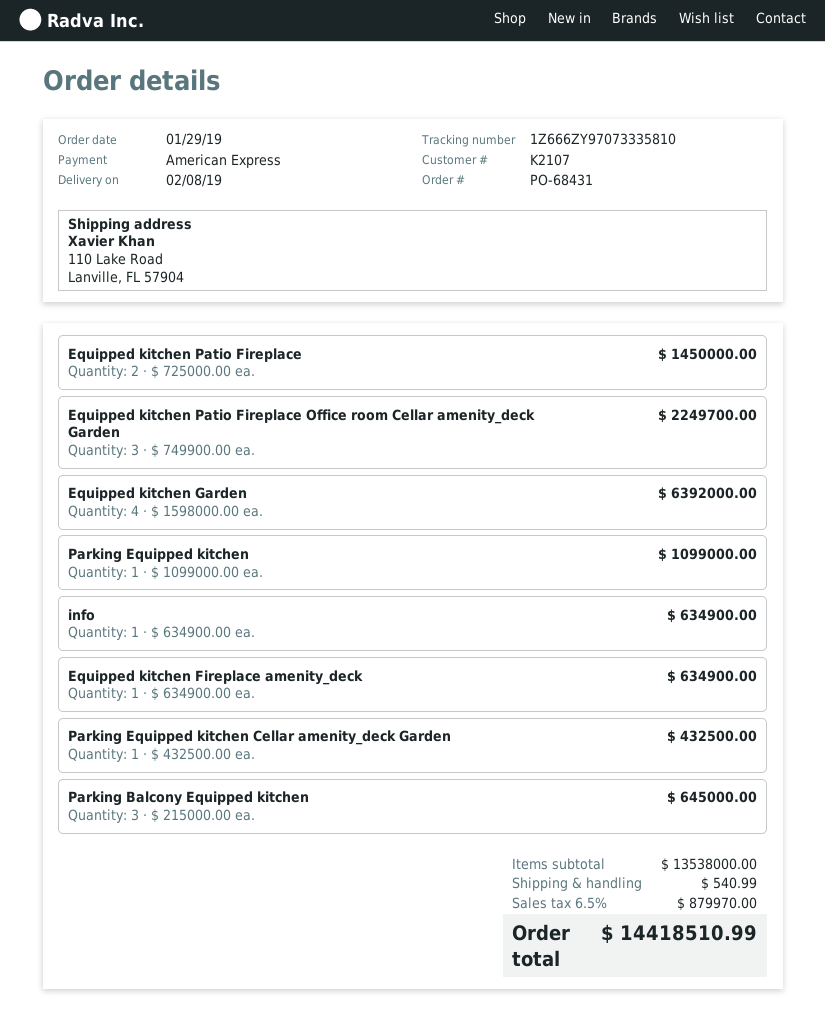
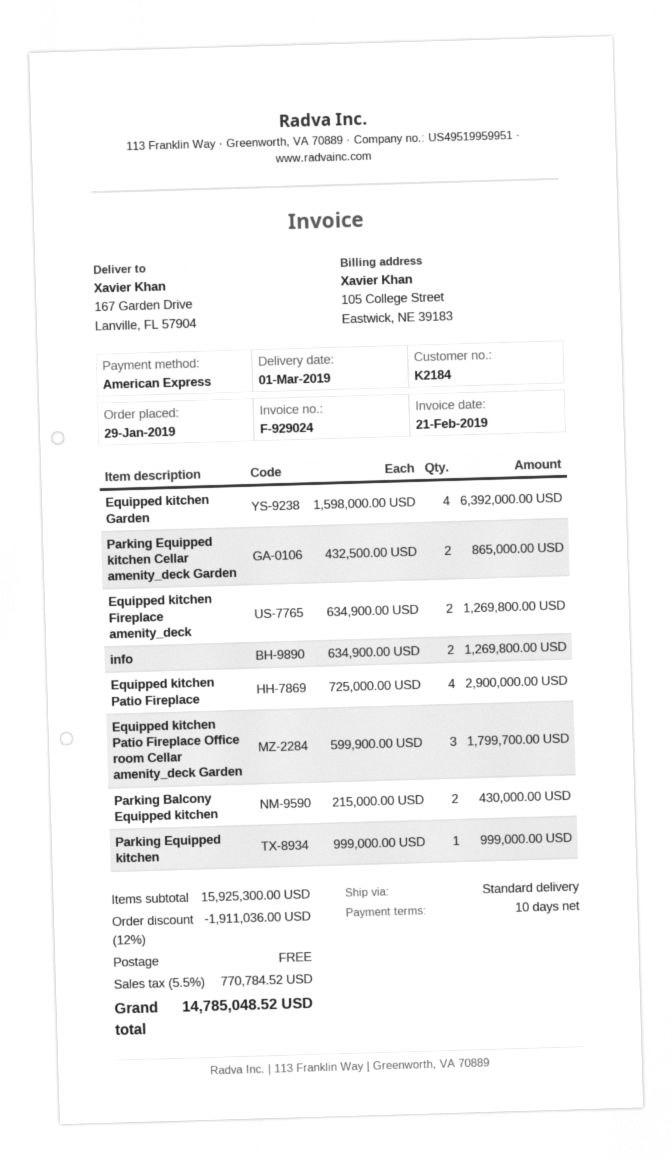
delivery date: 2019-02-08 -> 2019-03-01
customer number: K2107 -> K2184
ship to: 110 Lake Road, Lanville, FL 57904 -> 167 Garden Drive, Lanville, FL 57904
Equipped kitchen Patio Fireplace: 2 x 725000.00 = 1450000.00 -> 4 x 725000.00 = 2900000.00
Equipped kitchen Patio Fireplace Office room Cellar amenity_deck Garden: 3 x 749900.00 = 2249700.00 -> 3 x 599900.00 = 1799700.00
Parking Equipped kitchen: 1 x 1099000.00 = 1099000.00 -> 1 x 999000.00 = 999000.00
info: 1 x 634900.00 = 634900.00 -> 2 x 634900.00 = 1269800.00
Equipped kitchen Fireplace amenity_deck: 1 x 634900.00 = 634900.00 -> 2 x 634900.00 = 1269800.00
Parking Equipped kitchen Cellar amenity_deck Garden: 1 x 432500.00 = 432500.00 -> 2 x 432500.00 = 865000.00
Parking Balcony Equipped kitchen: 3 x 215000.00 = 645000.00 -> 2 x 215000.00 = 430000.00
subtotal: 13538000.00 -> 15925300.00
discount: none -> 12% = 1911036.00
shipping: 540.99 -> 0.00
tax: 6.5% = 879970.00 -> 5.5% = 770784.52
total: 14418510.99 -> 14785048.52

